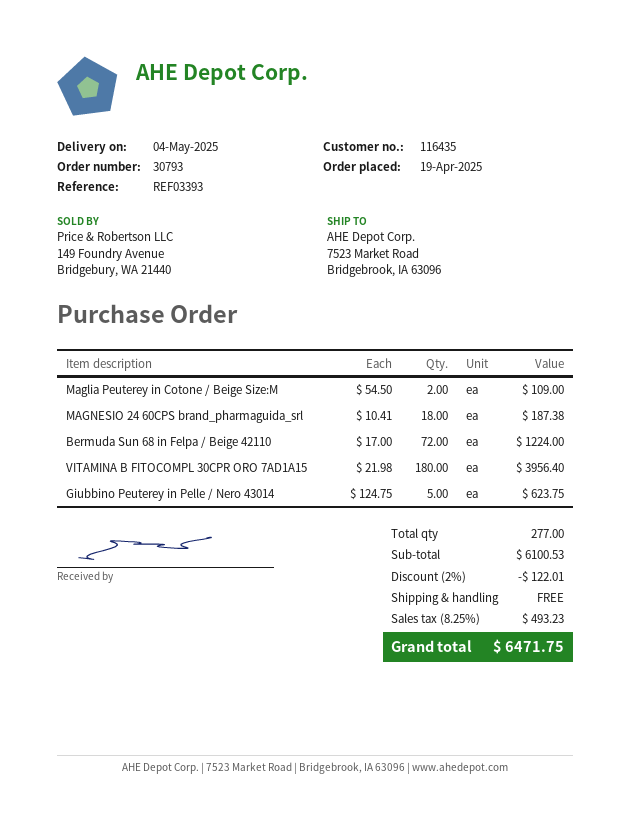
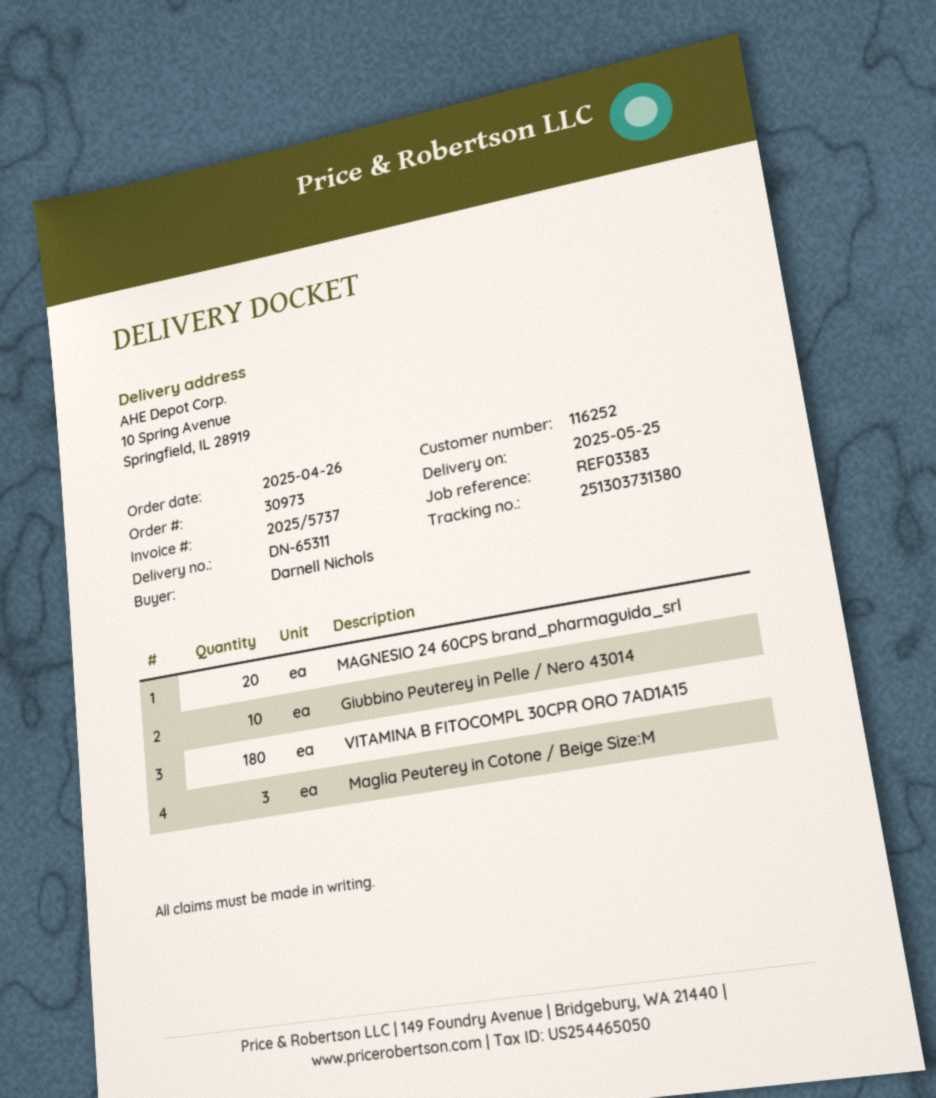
order number: 30793 -> 30973
order date: 2025-04-19 -> 2025-04-26
delivery date: 2025-05-04 -> 2025-05-25
customer number: 116435 -> 116252
reference: REF03393 -> REF03383
ship to: 7523 Market Road, Bridgebrook, IA 63096 -> 10 Spring Avenue, Springfield, IL 28919
Maglia Peuterey in Cotone / Beige Size:M: 2 -> 3
MAGNESIO 24 60CPS brand_pharmaguida_srl: 18 -> 20
Bermuda Sun 68 in Felpa / Beige 42110: 72 -> none
Giubbino Peuterey in Pelle / Nero 43014: 5 -> 10

